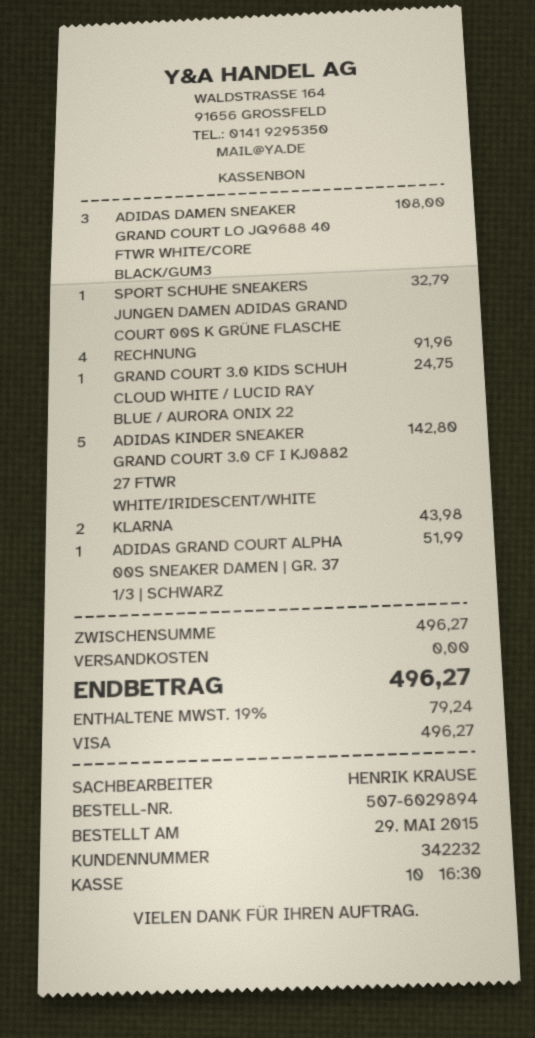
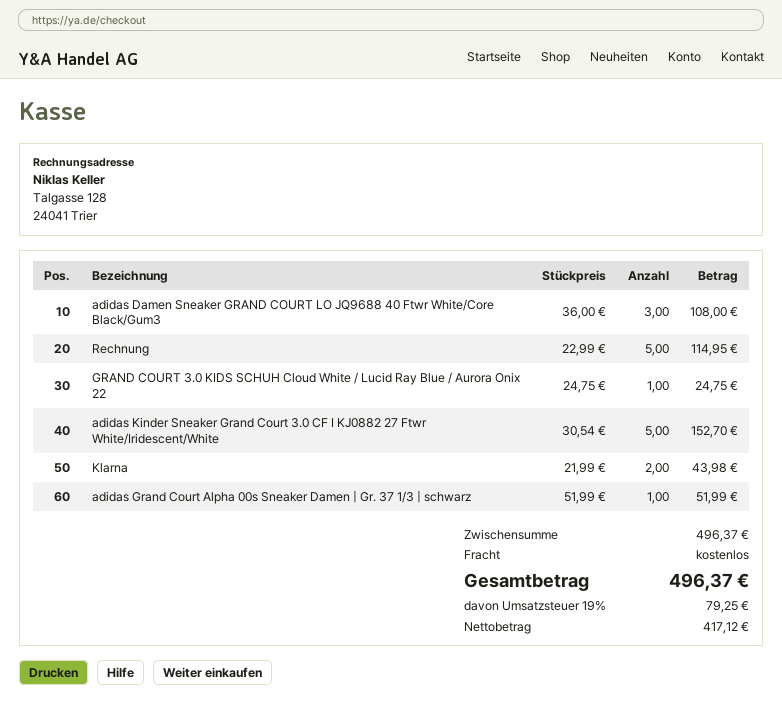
SPORT SCHUHE SNEAKERS JUNGEN DAMEN ADIDAS GRAND COURT 00S K GRÜNE FLASCHE: 1 for 32.79 -> none
RECHNUNG: 4 for 91.96 -> 5 for 114.95
ADIDAS KINDER SNEAKER GRAND COURT 3.0 CF I KJ0882 27 FTWR WHITE/IRIDESCENT/WHITE: 5 for 142.80 -> 5 for 152.70
subtotal: 496.27 -> 496.37
tax: 19% = 79.24 -> 19% = 79.25
total: 496.27 -> 496.37

